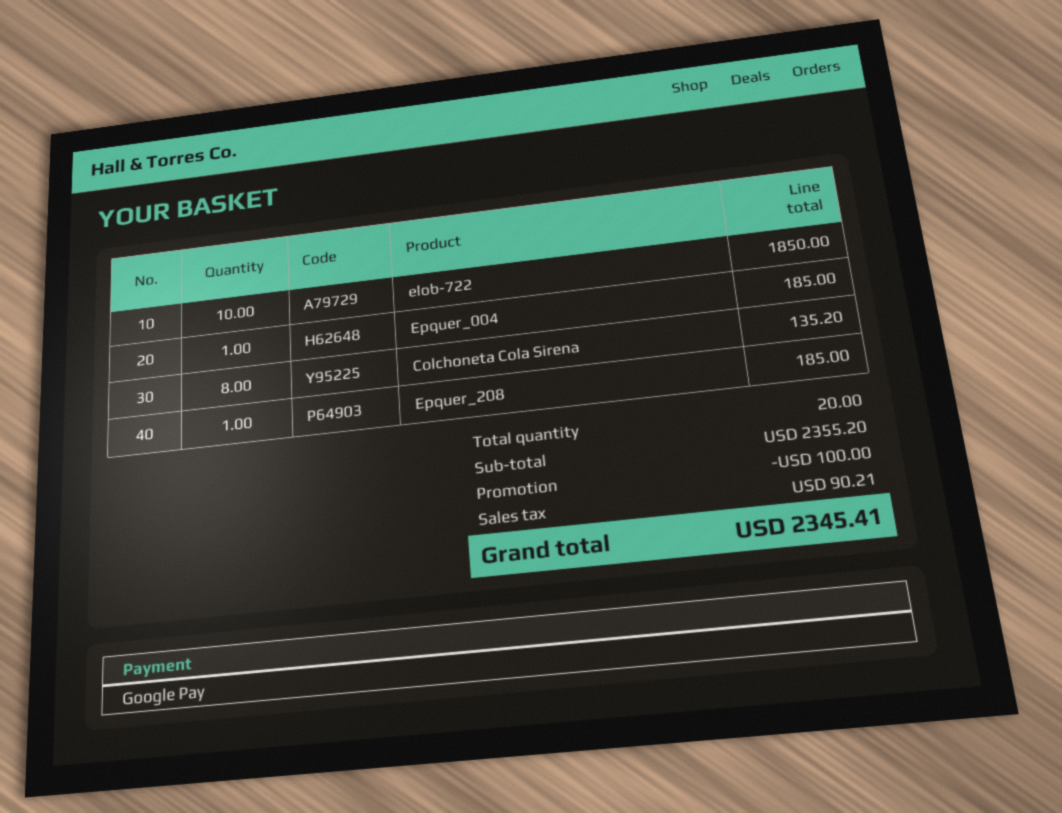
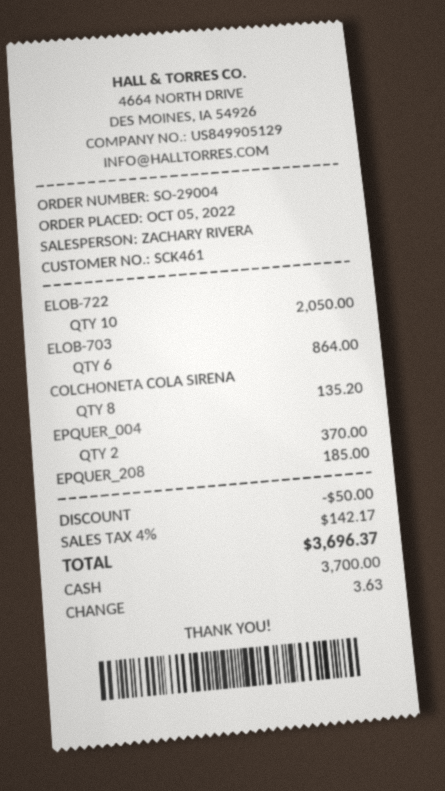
payment method: Google Pay -> cash
elob-722: 10 for 1850.00 -> 10 for 2050.00
Epquer_004: 1 for 185.00 -> 2 for 370.00
ELOB-703: none -> 6 for 864.00
discount: 100.00 -> 50.00
tax: 90.21 -> 142.17
total: 2345.41 -> 3696.37

